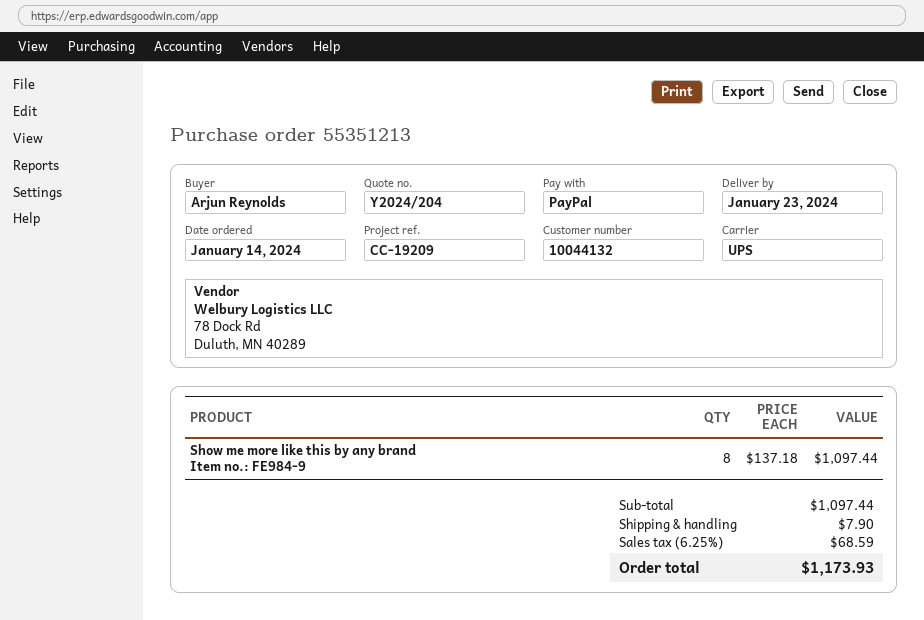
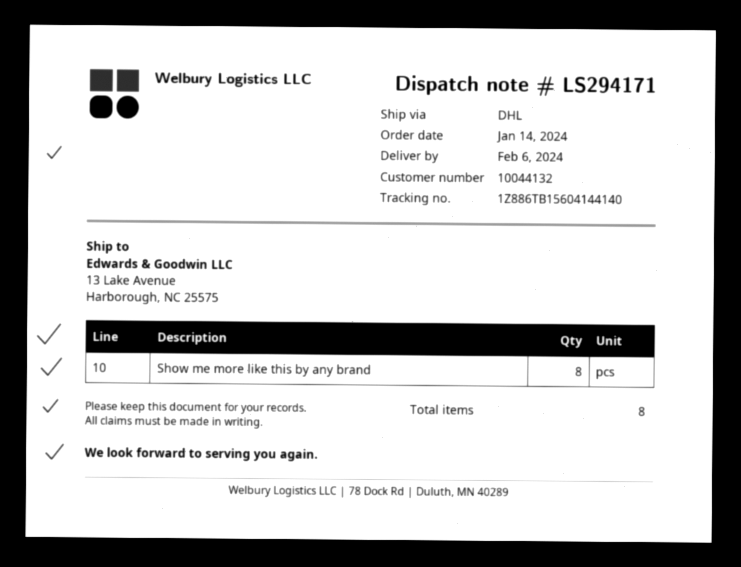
delivery date: 2024-01-23 -> 2024-02-06
shipping method: UPS -> DHL

